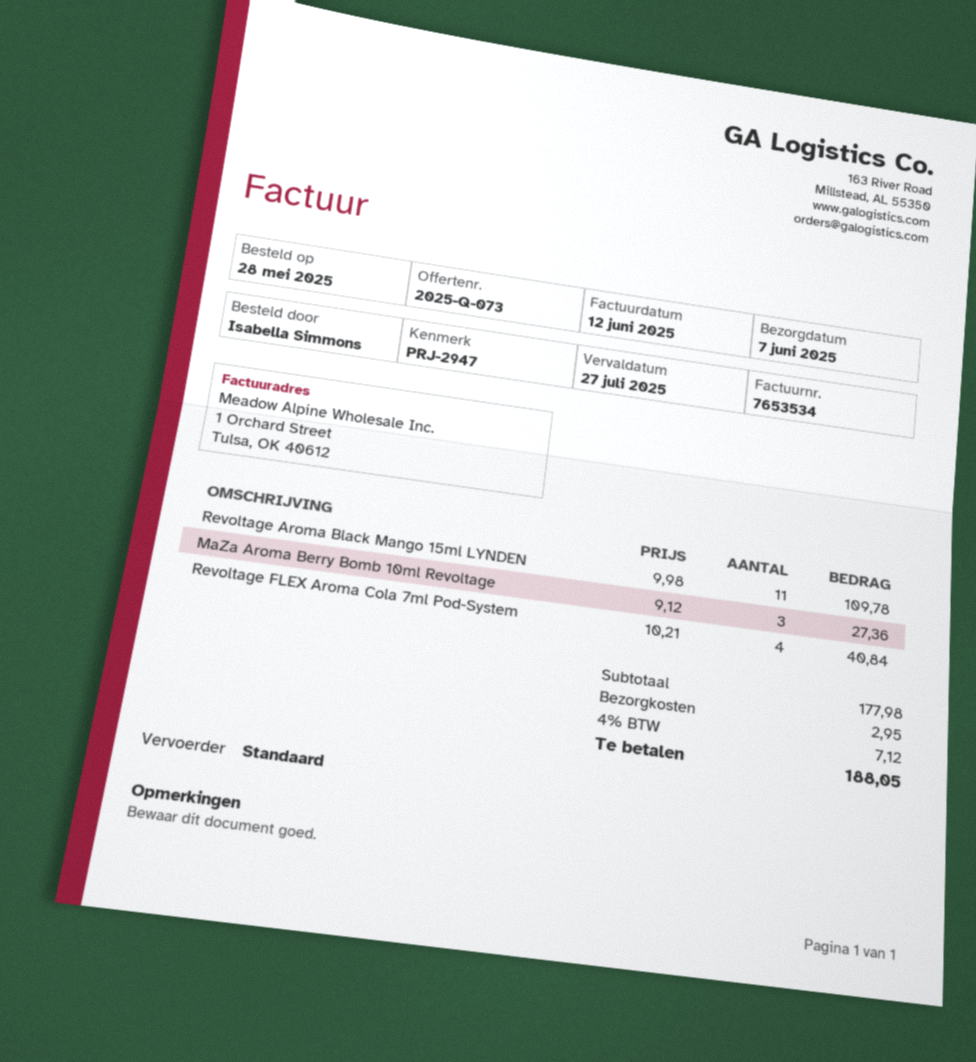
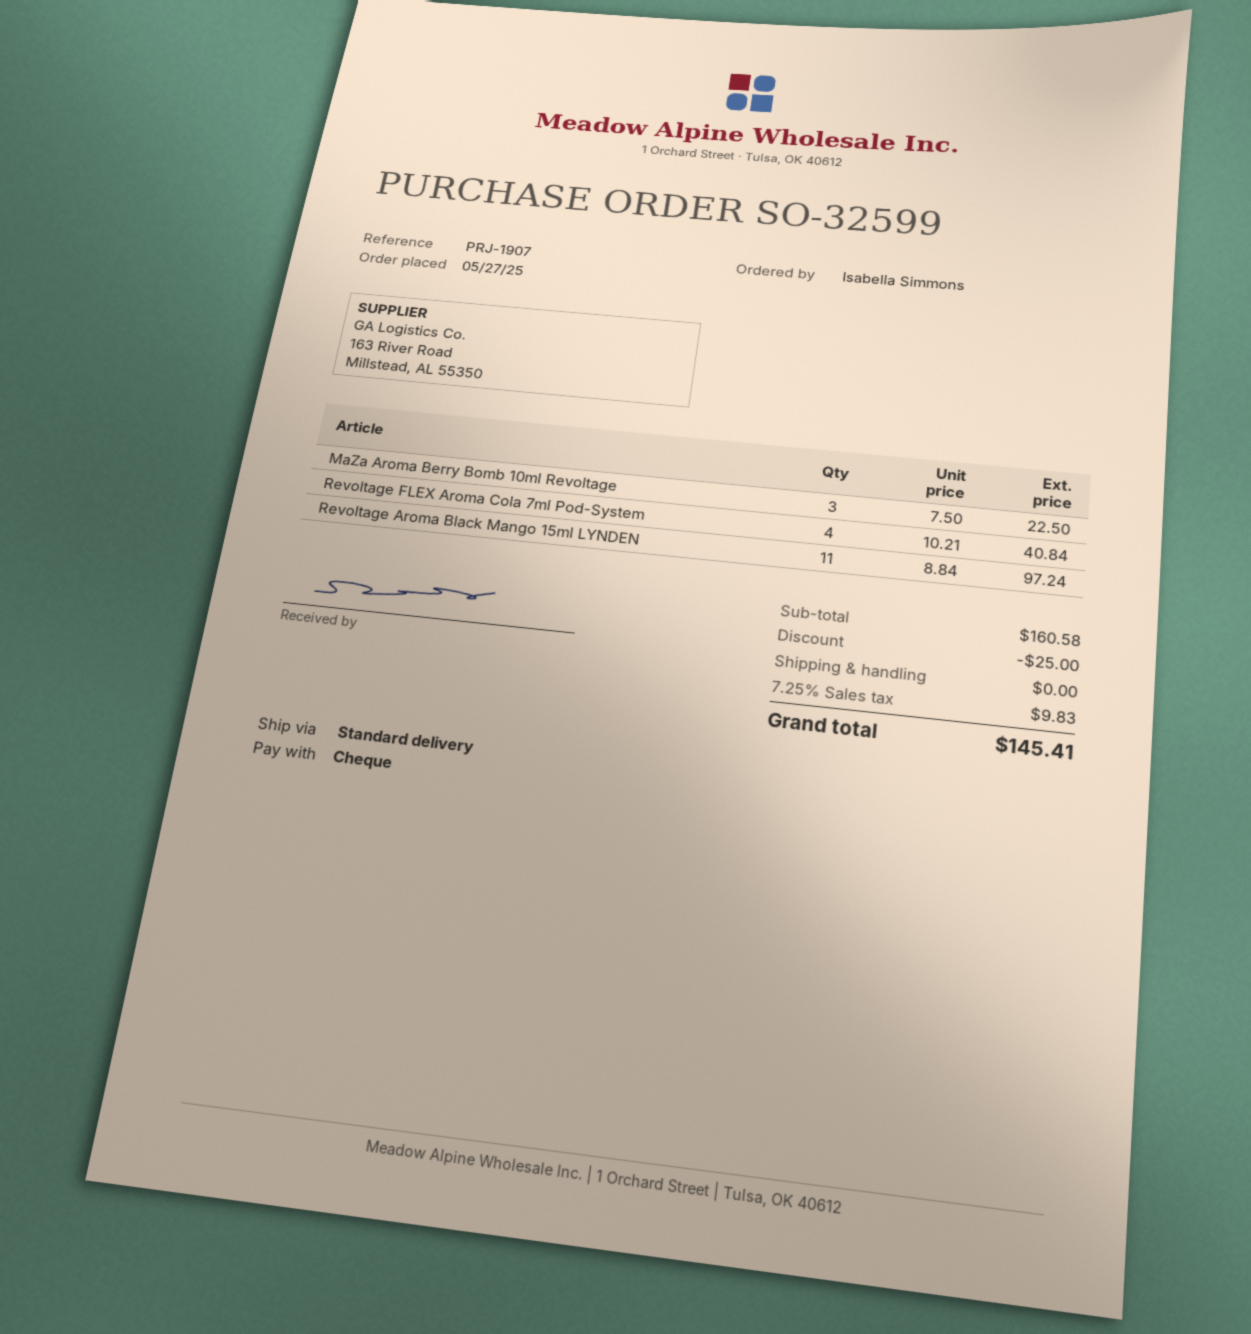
order date: 2025-05-28 -> 2025-05-27
reference: PRJ-2947 -> PRJ-1907
Revoltage Aroma Black Mango 15ml LYNDEN: 11 x 9.98 = 109.78 -> 11 x 8.84 = 97.24
MaZa Aroma Berry Bomb 10ml Revoltage: 3 x 9.12 = 27.36 -> 3 x 7.50 = 22.50
subtotal: 177.98 -> 160.58
discount: none -> 25.00
shipping: 2.95 -> 0.00
tax: 4% = 7.12 -> 7.25% = 9.83
total: 188.05 -> 145.41

